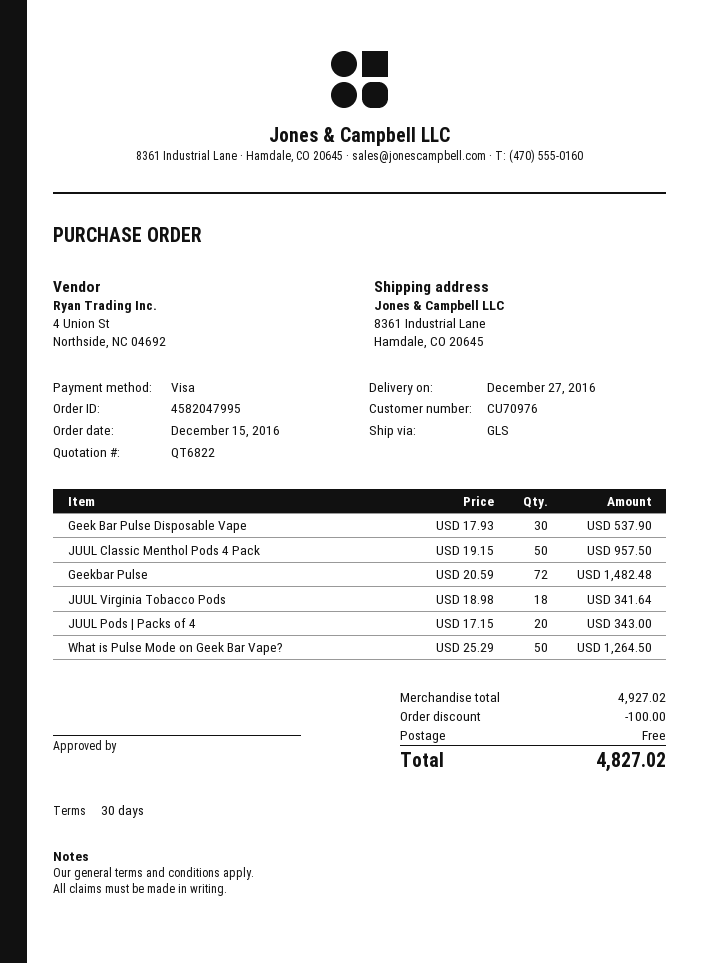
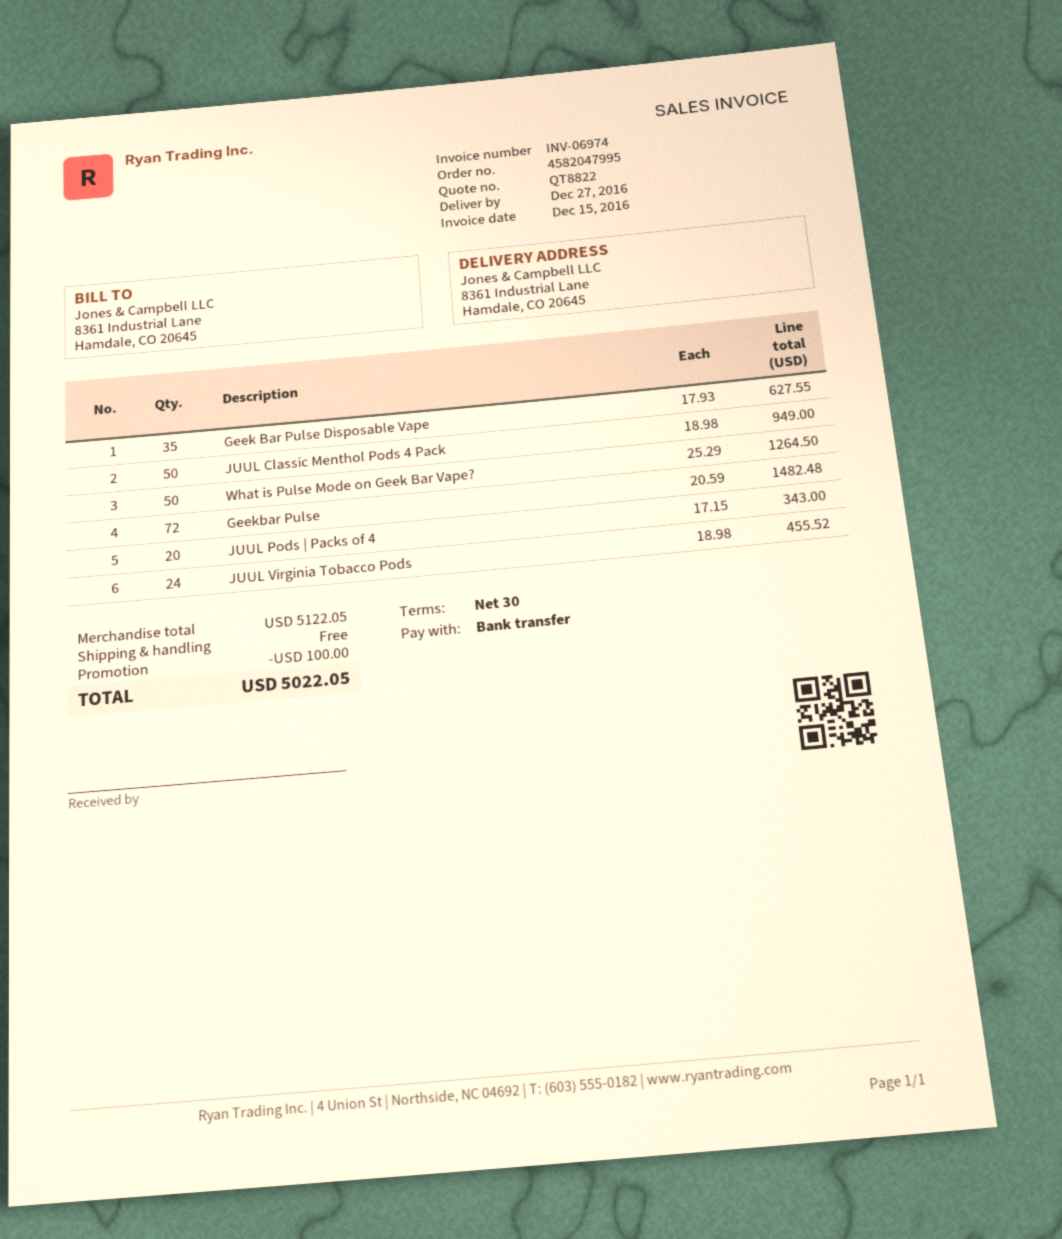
quote number: QT6822 -> QT8822
payment method: Visa -> bank transfer
Geek Bar Pulse Disposable Vape: 30 x 17.93 = 537.90 -> 35 x 17.93 = 627.55
JUUL Classic Menthol Pods 4 Pack: 50 x 19.15 = 957.50 -> 50 x 18.98 = 949.00
JUUL Virginia Tobacco Pods: 18 x 18.98 = 341.64 -> 24 x 18.98 = 455.52
subtotal: 4927.02 -> 5122.05
total: 4827.02 -> 5022.05

